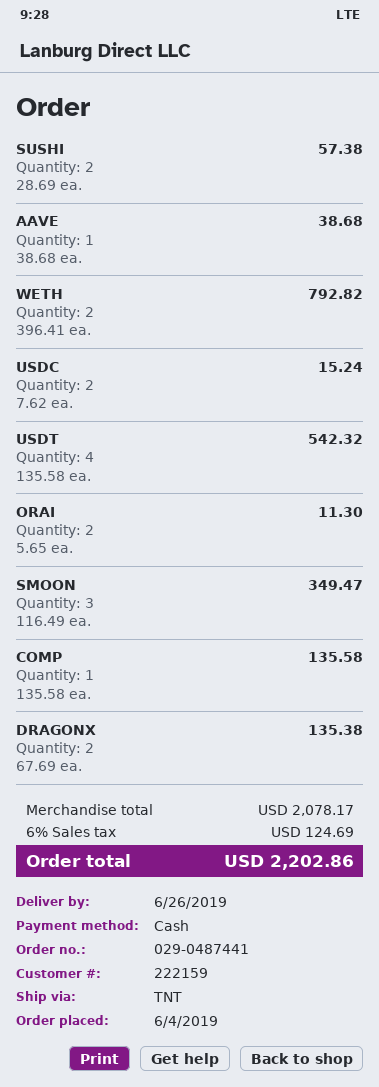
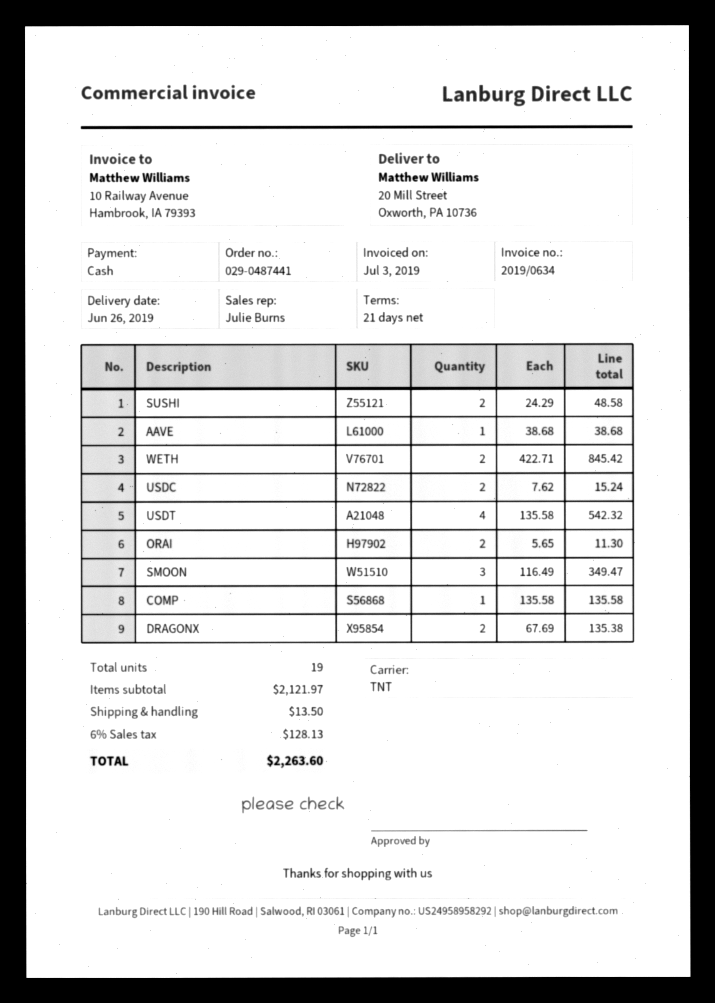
SUSHI: 2 x 28.69 = 57.38 -> 2 x 24.29 = 48.58
WETH: 2 x 396.41 = 792.82 -> 2 x 422.71 = 845.42
subtotal: 2078.17 -> 2121.97
shipping: none -> 13.50
tax: 6% = 124.69 -> 6% = 128.13
total: 2202.86 -> 2263.60

